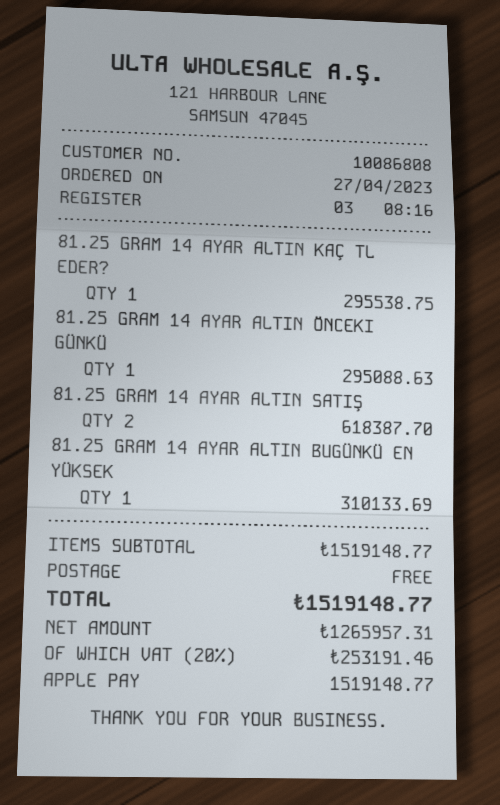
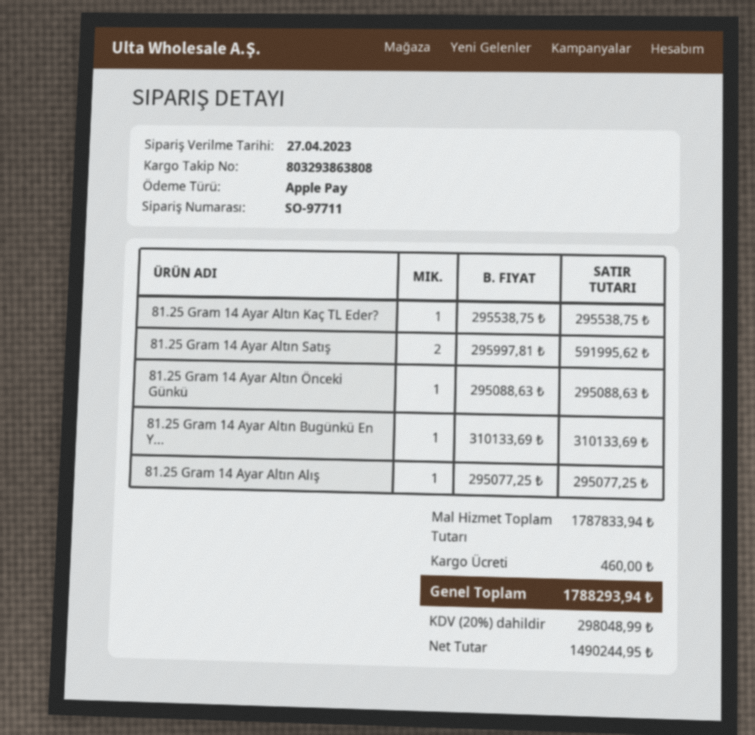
81.25 GRAM 14 AYAR ALTIN SATIŞ: 2 for 618387.70 -> 2 for 591995.62
81.25 Gram 14 Ayar Altın Alış: none -> 1 for 295077.25
subtotal: 1519148.77 -> 1787833.94
shipping: 0.00 -> 460.00
net: 1265957.31 -> 1490244.95
tax: 20% = 253191.46 -> 20% = 298048.99
total: 1519148.77 -> 1788293.94

